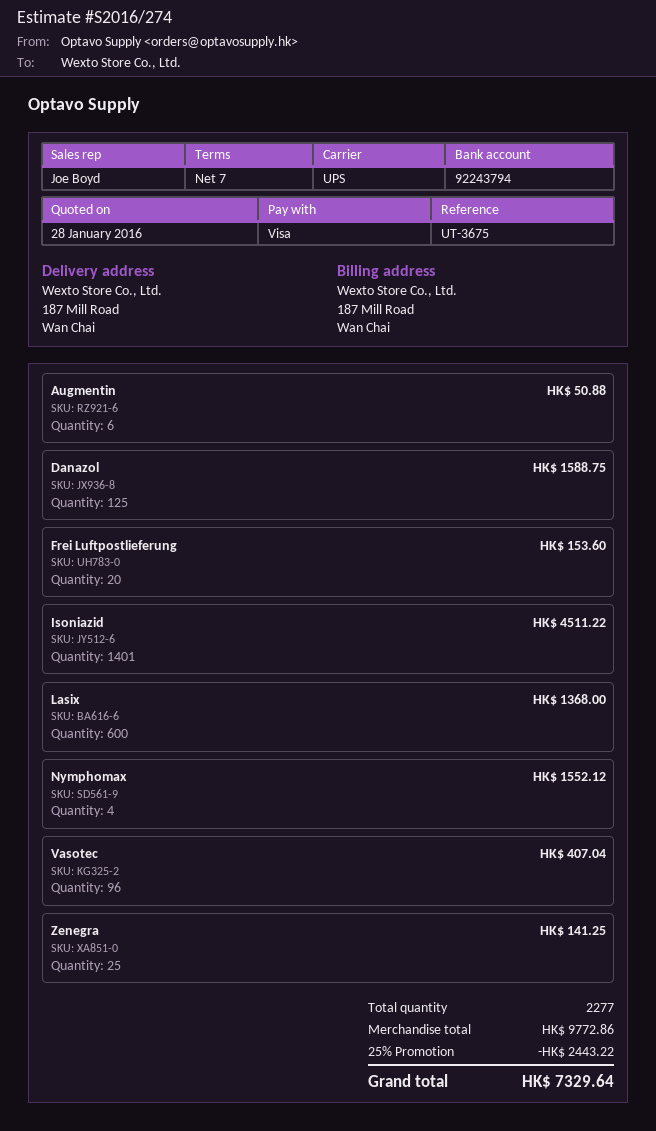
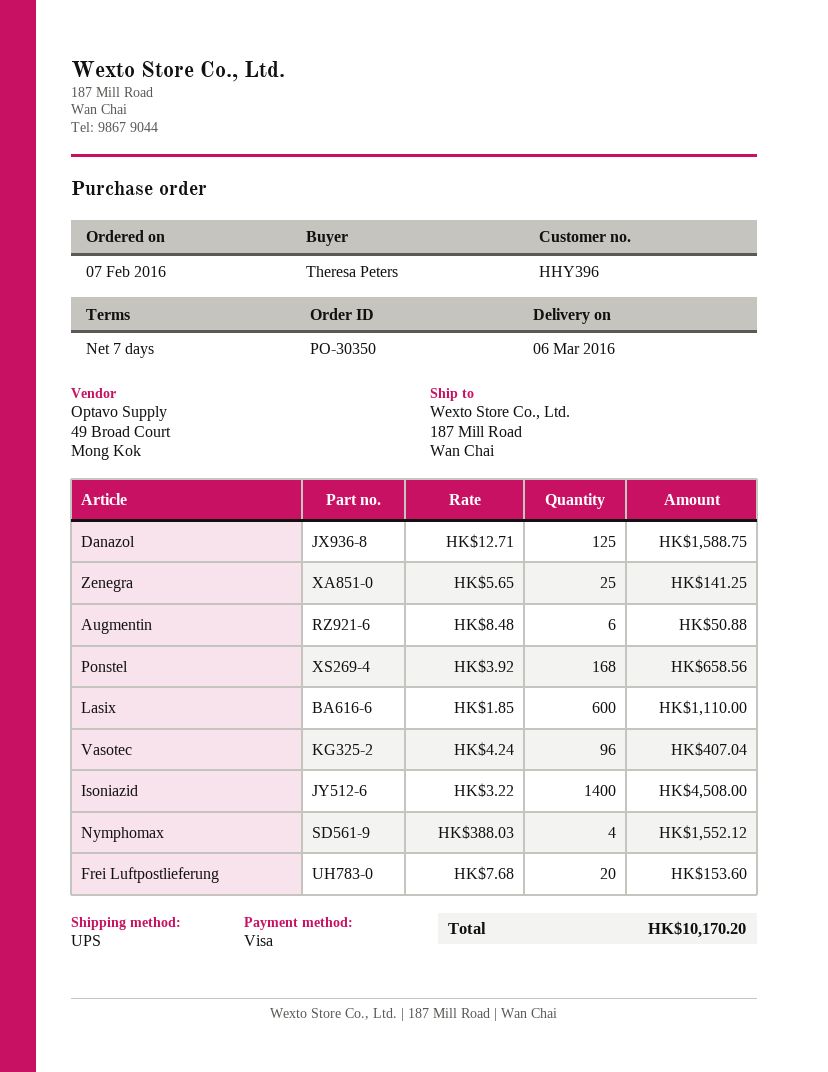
Isoniazid: 1401 for 4511.22 -> 1400 for 4508.00
Lasix: 600 for 1368.00 -> 600 for 1110.00
Ponstel: none -> 168 for 658.56
discount: 25% = 2443.22 -> none
total: 7329.64 -> 10170.20

